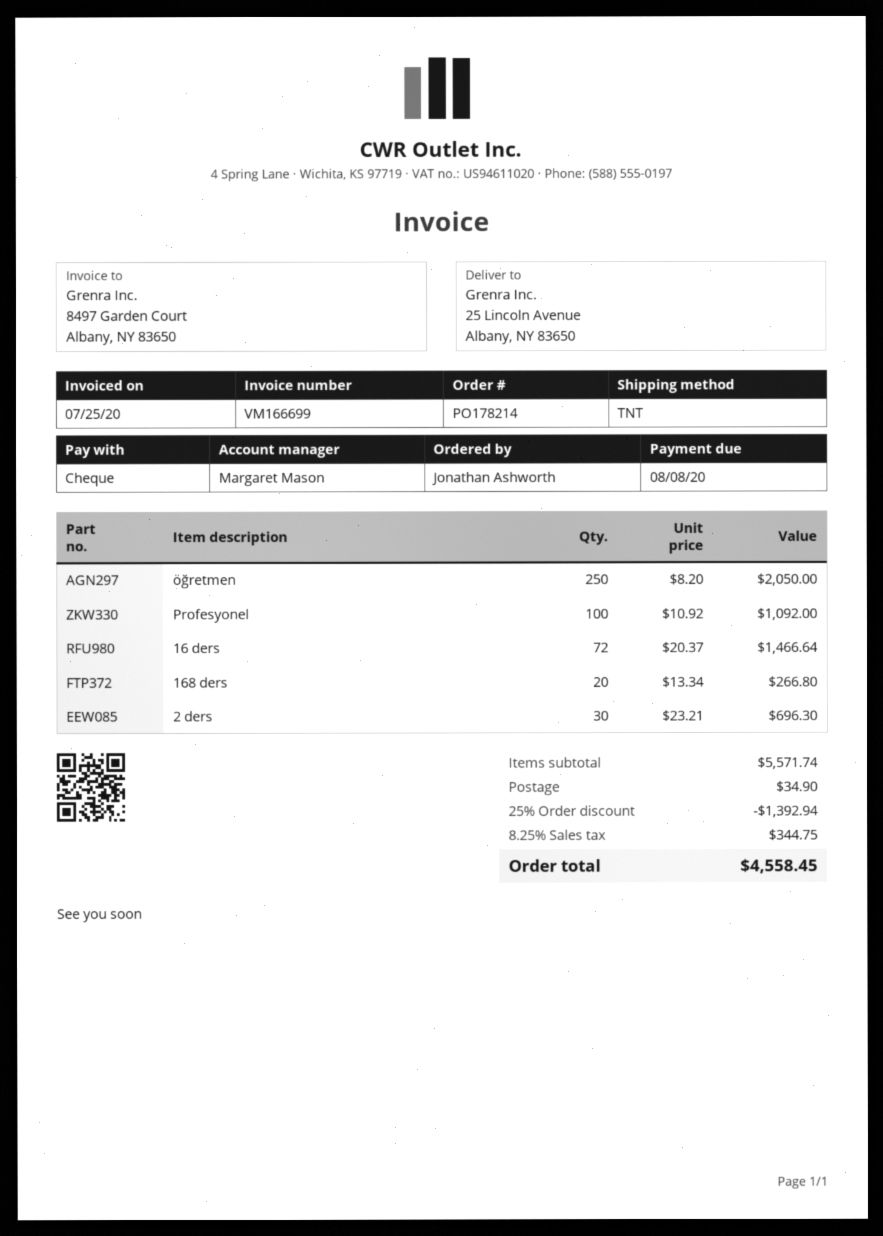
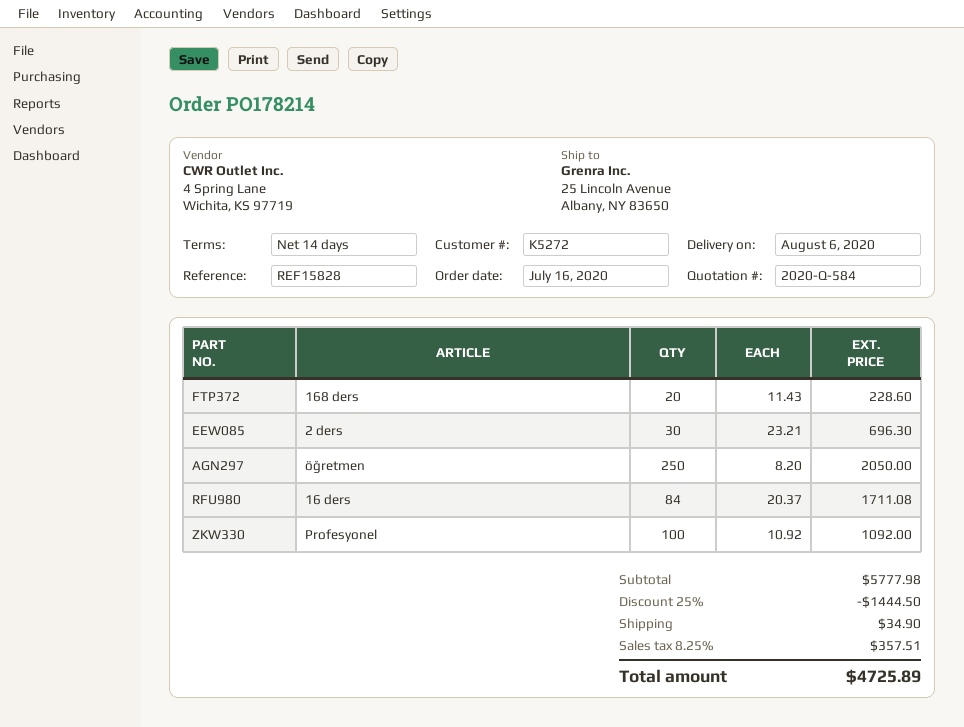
16 ders: 72 x 20.37 = 1466.64 -> 84 x 20.37 = 1711.08
168 ders: 20 x 13.34 = 266.80 -> 20 x 11.43 = 228.60
subtotal: 5571.74 -> 5777.98
discount: 25% = 1392.94 -> 25% = 1444.50
tax: 8.25% = 344.75 -> 8.25% = 357.51
total: 4558.45 -> 4725.89

